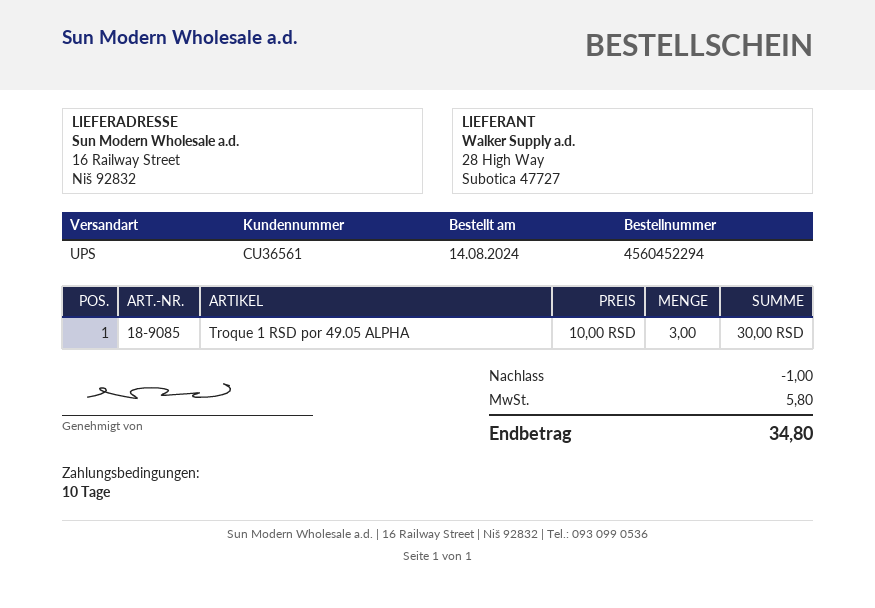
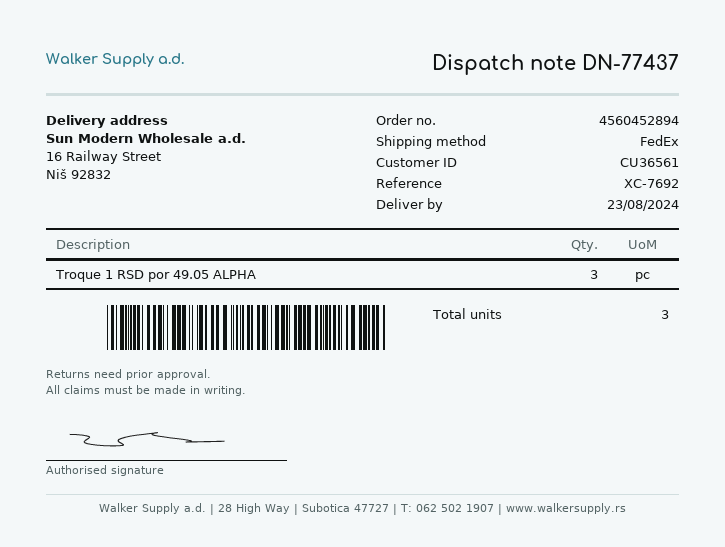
order number: 4560452294 -> 4560452894
shipping method: UPS -> FedEx

